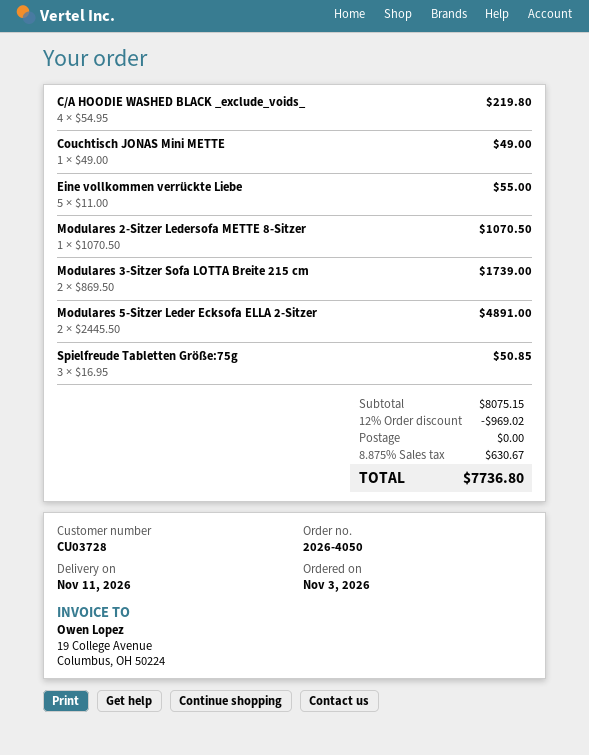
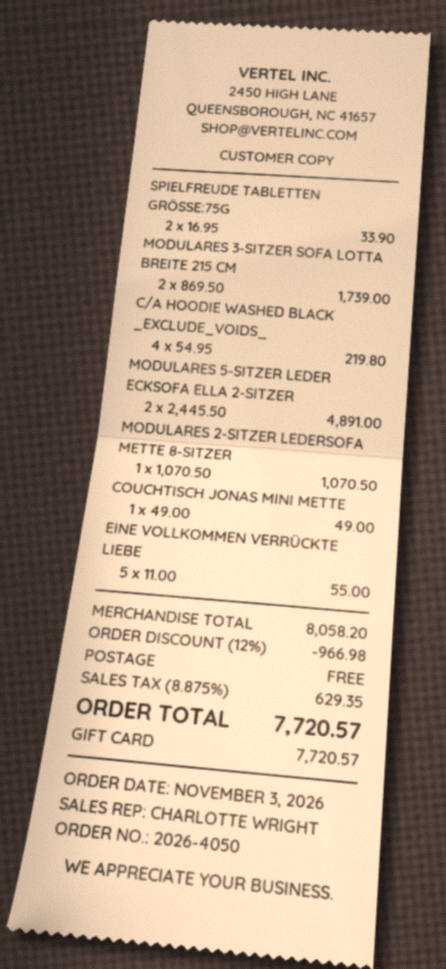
Spielfreude Tabletten Größe:75g: 3 x 16.95 = 50.85 -> 2 x 16.95 = 33.90
subtotal: 8075.15 -> 8058.20
discount: 12% = 969.02 -> 12% = 966.98
tax: 8.875% = 630.67 -> 8.875% = 629.35
total: 7736.80 -> 7720.57

